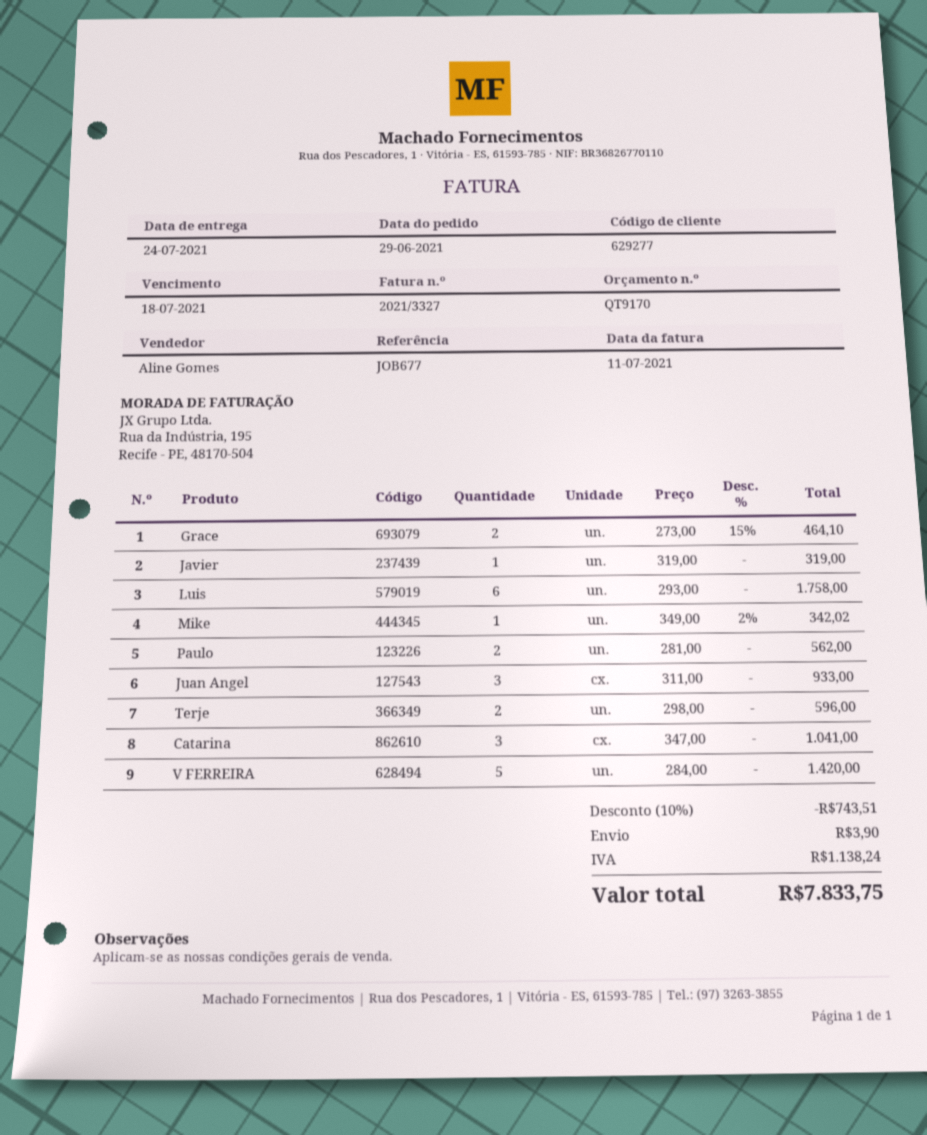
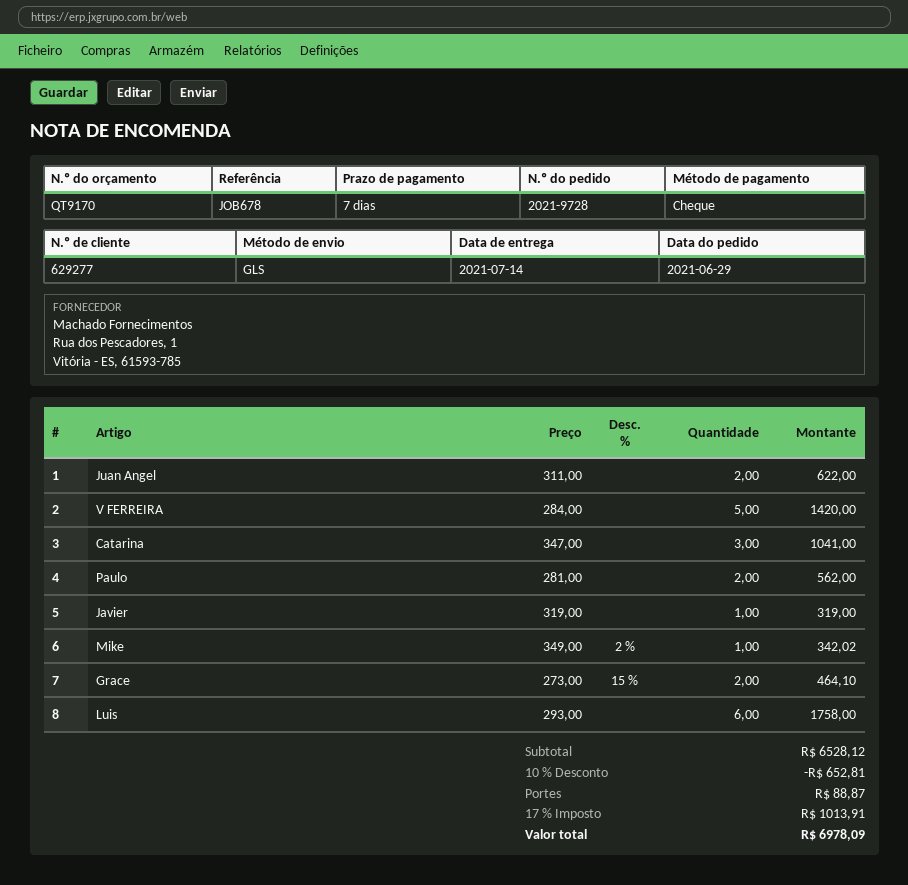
delivery date: 2021-07-24 -> 2021-07-14
reference: JOB677 -> JOB678
Juan Angel: 3 x 311.00 = 933.00 -> 2 x 311.00 = 622.00
Terje: 2 x 298.00 = 596.00 -> none
discount: 10% = 743.51 -> 10% = 652.81
shipping: 3.90 -> 88.87
tax: 1138.24 -> 1013.91
total: 7833.75 -> 6978.09

